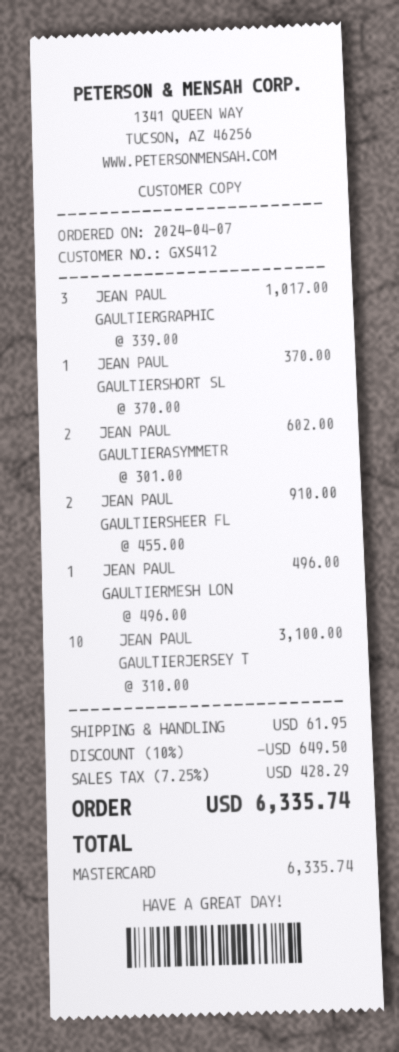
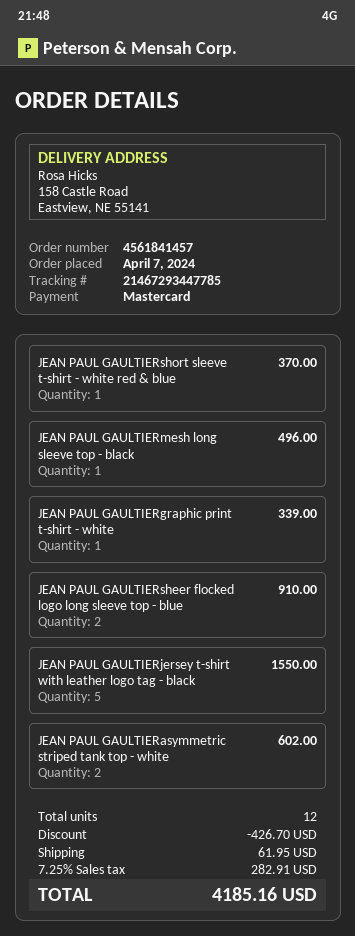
JEAN PAUL GAULTIERGRAPHIC: 3 for 1017.00 -> 1 for 339.00
JEAN PAUL GAULTIERJERSEY T: 10 for 3100.00 -> 5 for 1550.00
discount: 649.50 -> 426.70
tax: 7.25% = 428.29 -> 7.25% = 282.91
total: 6335.74 -> 4185.16

